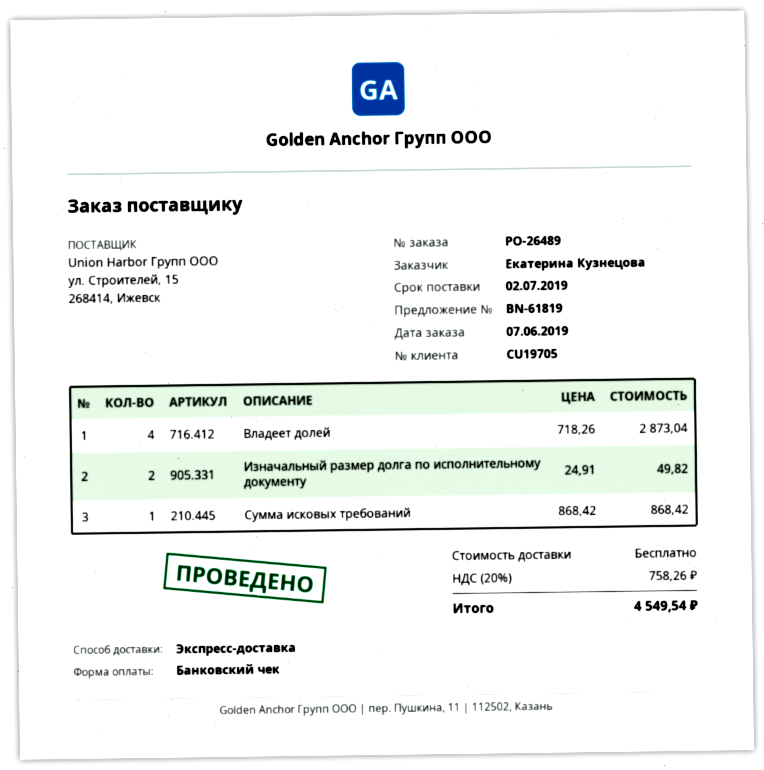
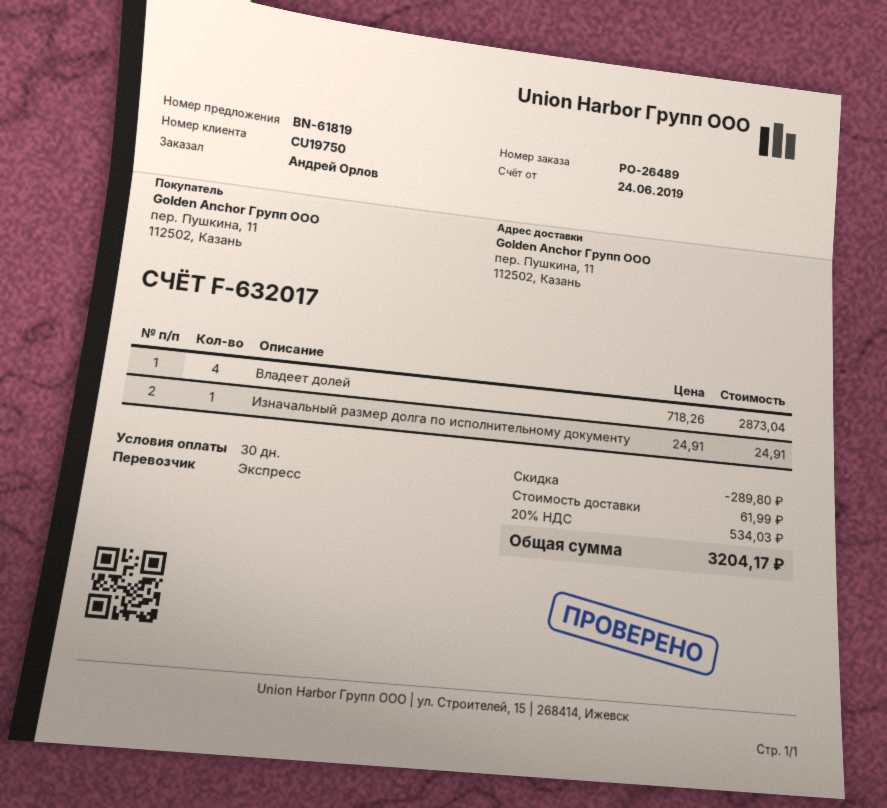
customer number: CU19705 -> CU19750
ordered by: Екатерина Кузнецова -> Андрей Орлов
Изначальный размер долга по исполнительному документу: 2 x 24.91 = 49.82 -> 1 x 24.91 = 24.91
Сумма исковых требований: 1 x 868.42 = 868.42 -> none
discount: none -> 289.80
shipping: 0.00 -> 61.99
tax: 20% = 758.26 -> 20% = 534.03
total: 4549.54 -> 3204.17

